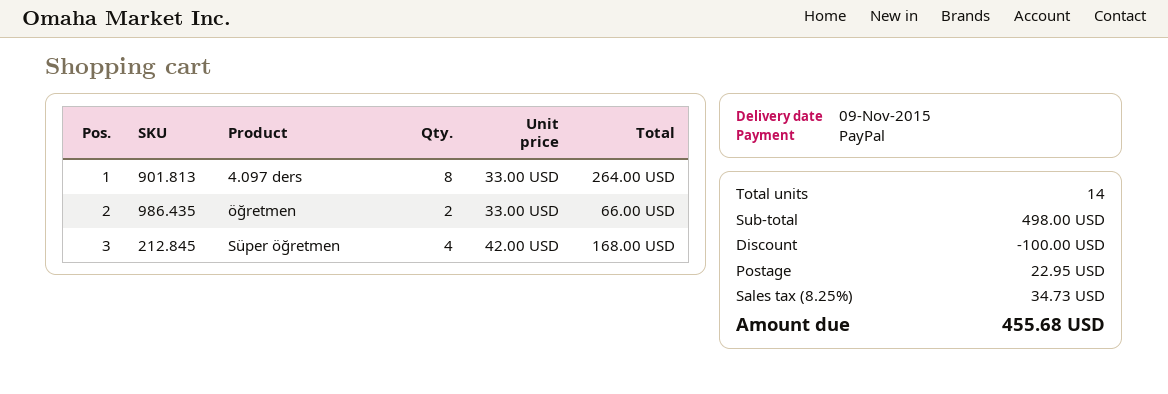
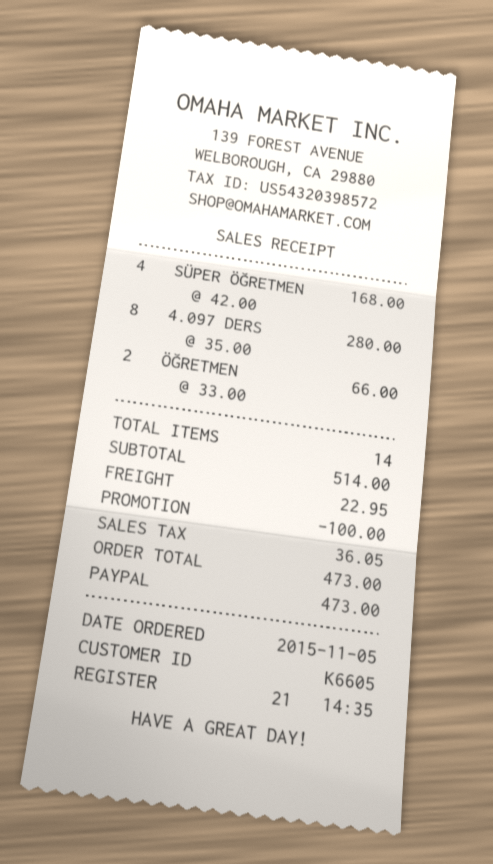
4.097 ders: 8 x 33.00 = 264.00 -> 8 x 35.00 = 280.00
subtotal: 498.00 -> 514.00
tax: 34.73 -> 36.05
total: 455.68 -> 473.00

